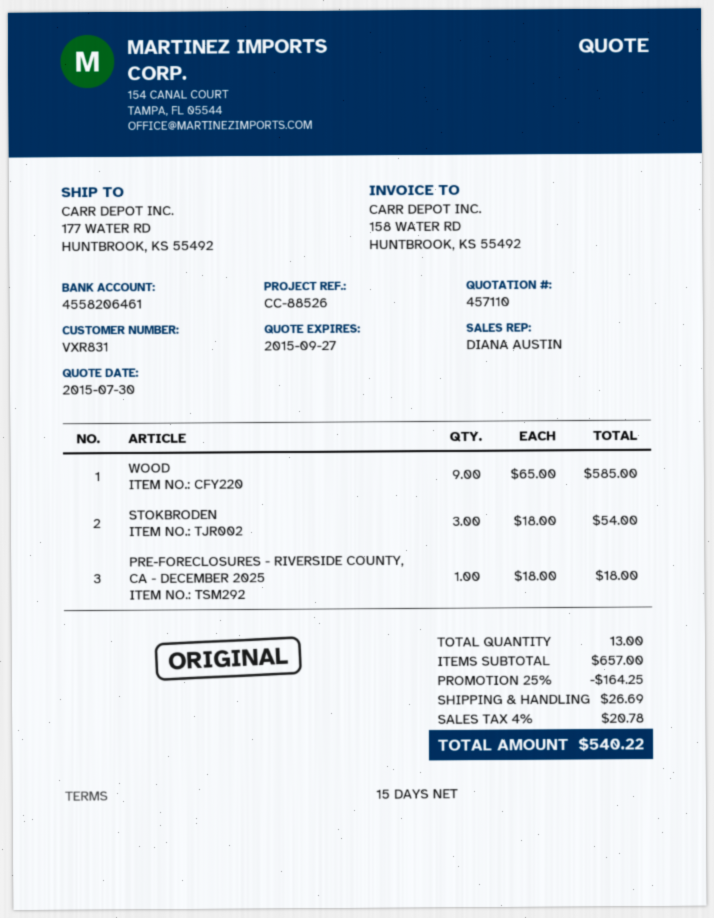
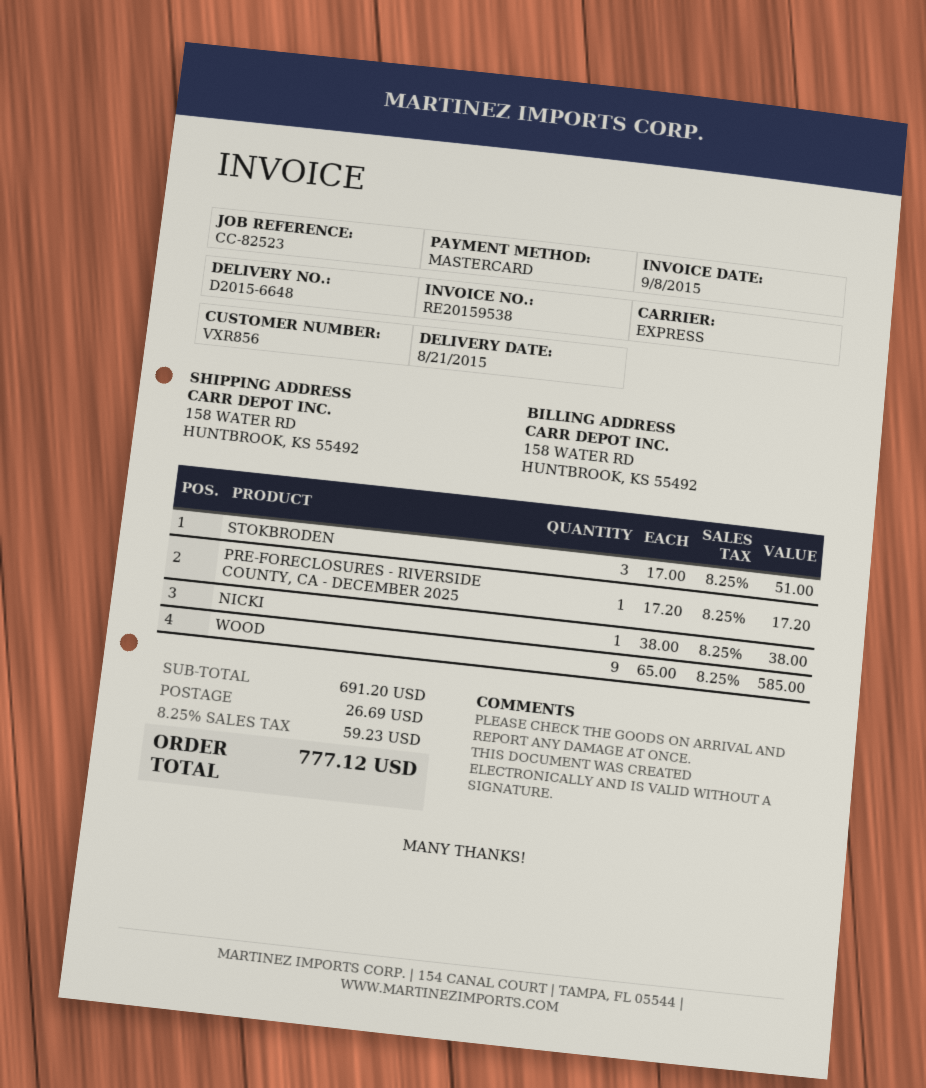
customer number: VXR831 -> VXR856
reference: CC-88526 -> CC-82523
ship to: 177 WATER RD, HUNTBROOK, KS 55492 -> 158 WATER RD, HUNTBROOK, KS 55492
STOKBRODEN: 3 x 18.00 = 54.00 -> 3 x 17.00 = 51.00
PRE-FORECLOSURES - RIVERSIDE COUNTY, CA - DECEMBER 2025: 1 x 18.00 = 18.00 -> 1 x 17.20 = 17.20
NICKI: none -> 1 x 38.00 = 38.00
subtotal: 657.00 -> 691.20
discount: 25% = 164.25 -> none
tax: 4% = 20.78 -> 8.25% = 59.23
total: 540.22 -> 777.12

